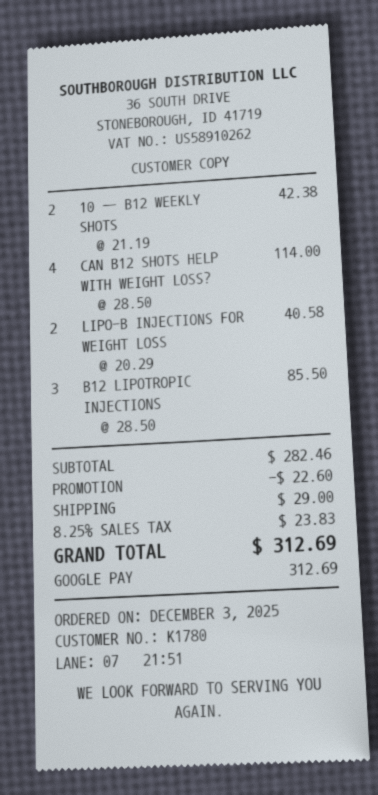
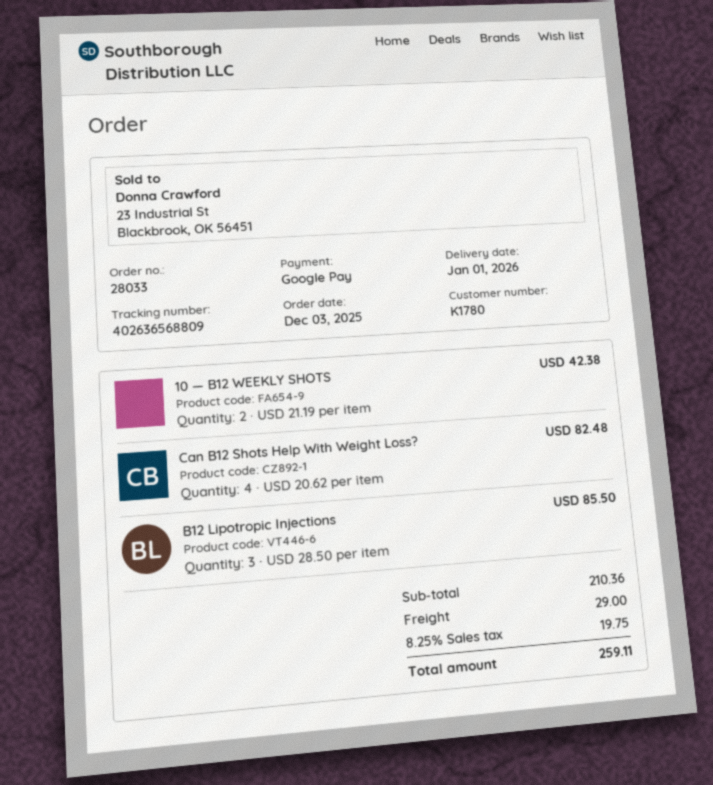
CAN B12 SHOTS HELP WITH WEIGHT LOSS?: 4 x 28.50 = 114.00 -> 4 x 20.62 = 82.48
LIPO-B INJECTIONS FOR WEIGHT LOSS: 2 x 20.29 = 40.58 -> none
subtotal: 282.46 -> 210.36
discount: 22.60 -> none
tax: 8.25% = 23.83 -> 8.25% = 19.75
total: 312.69 -> 259.11

